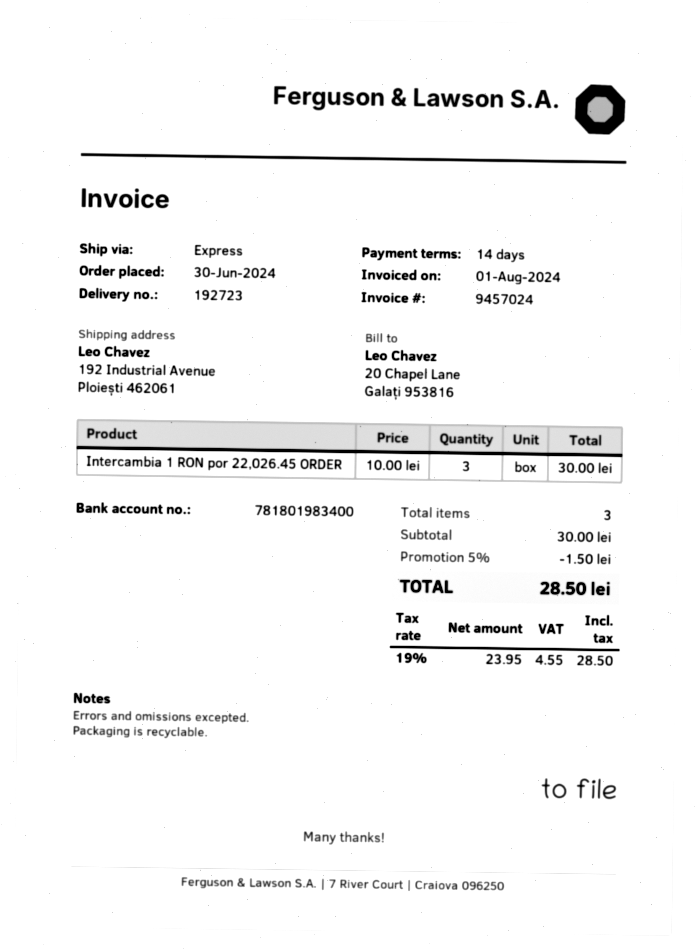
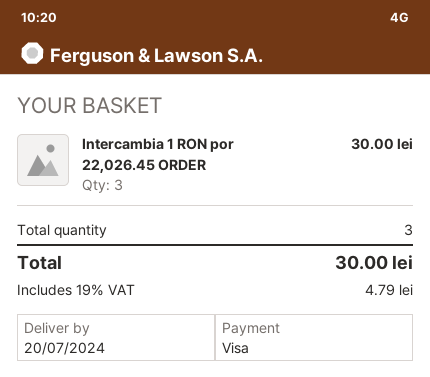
discount: 5% = 1.50 -> none
tax: 19% = 4.55 -> 19% = 4.79
total: 28.50 -> 30.00

